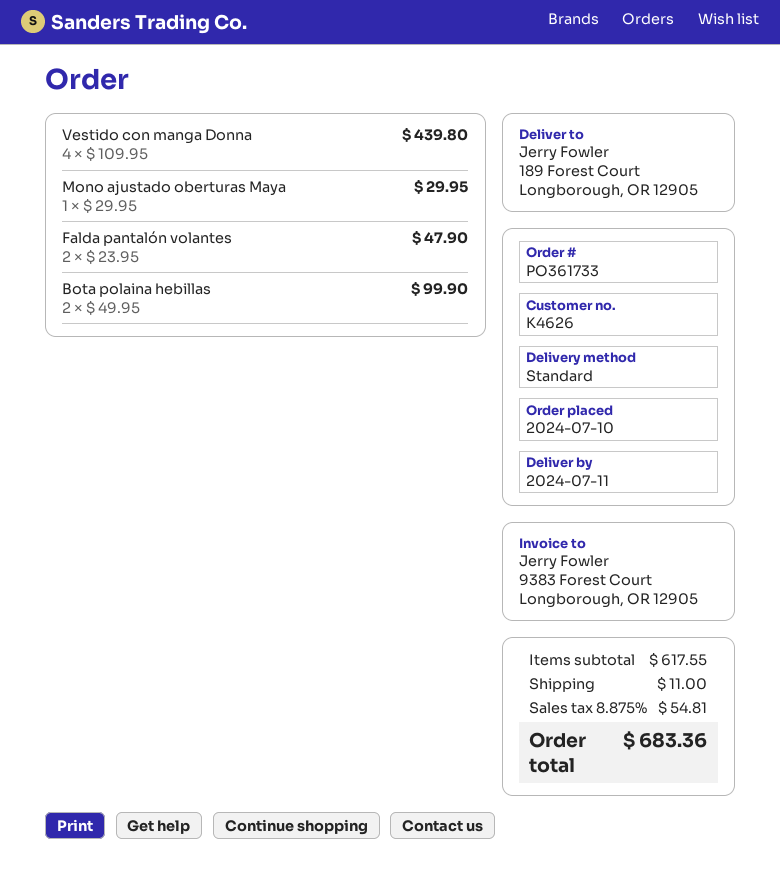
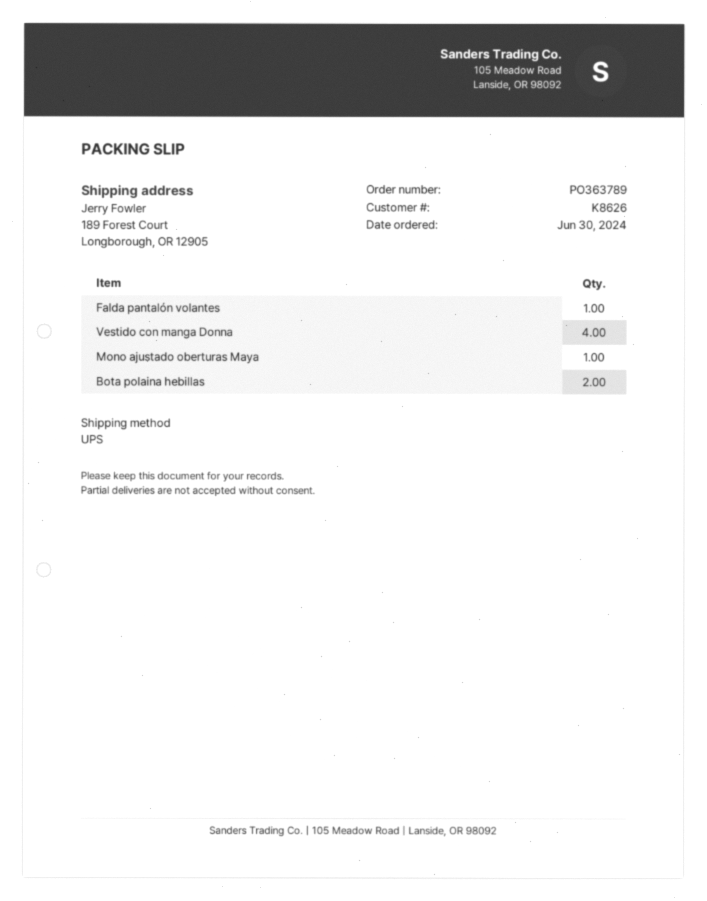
order number: PO361733 -> PO363789
order date: 2024-07-10 -> 2024-06-30
customer number: K4626 -> K8626
shipping method: standard -> UPS
Falda pantalón volantes: 2 -> 1

